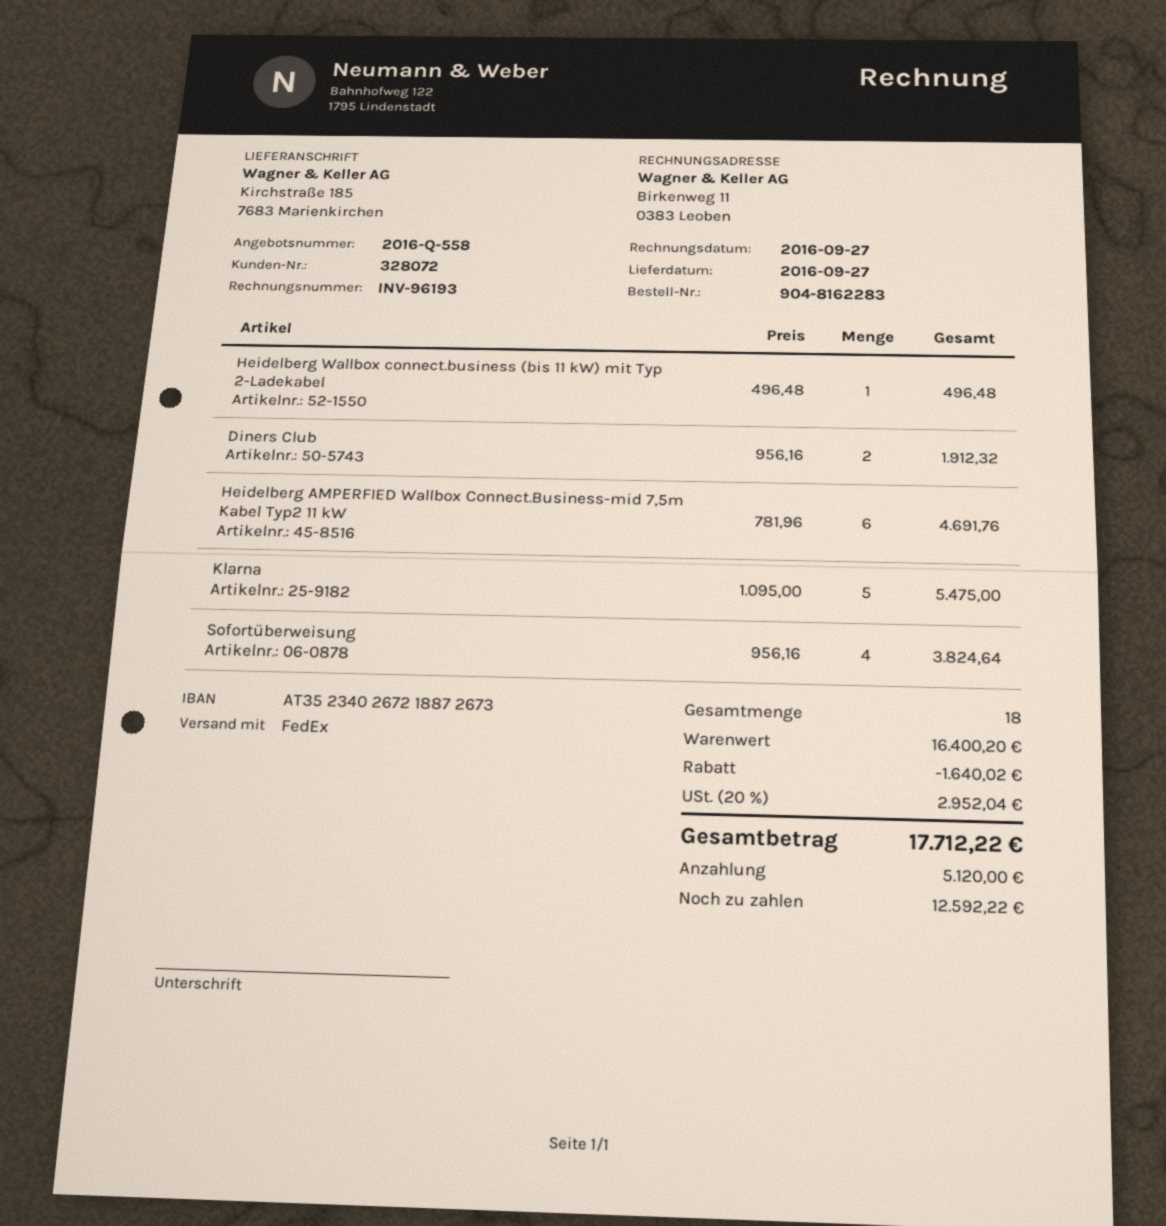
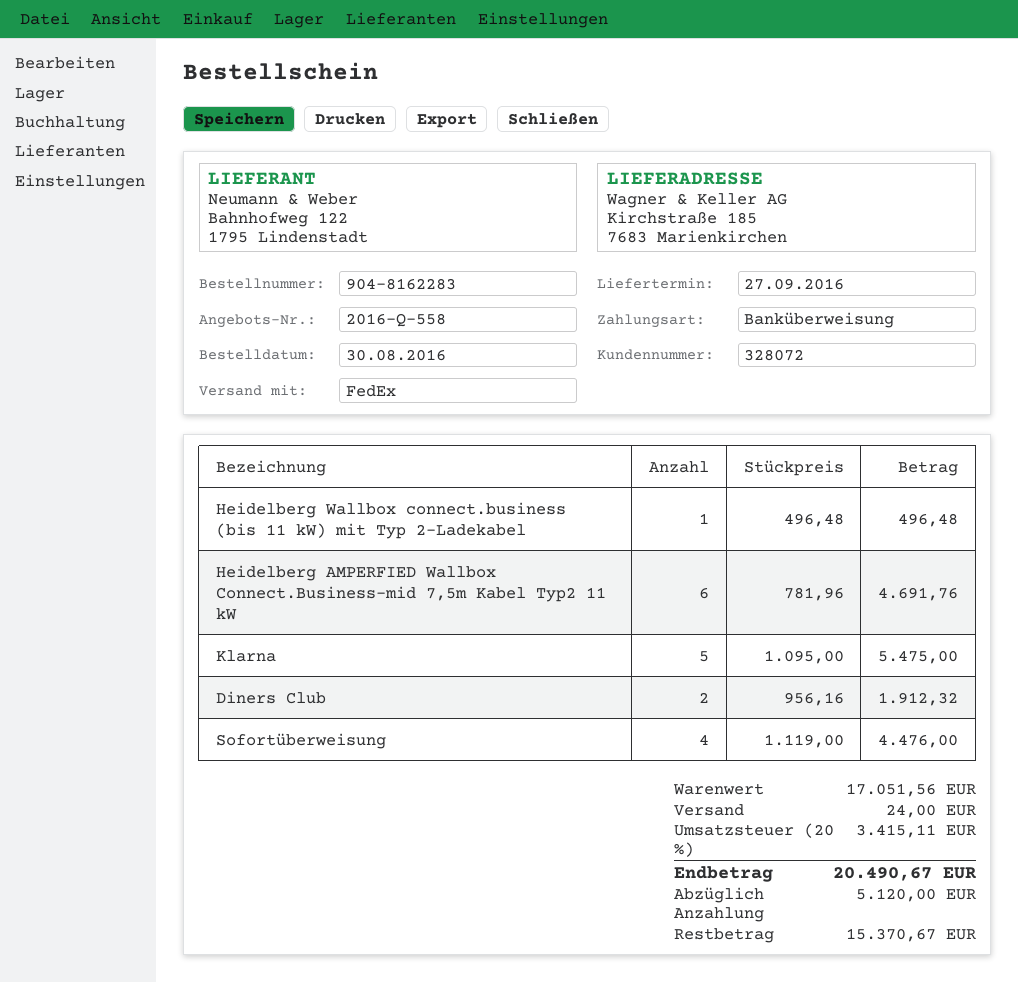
Sofortüberweisung: 4 x 956.16 = 3824.64 -> 4 x 1119.00 = 4476.00
subtotal: 16400.20 -> 17051.56
discount: 1640.02 -> none
shipping: none -> 24.00
tax: 20% = 2952.04 -> 20% = 3415.11
total: 17712.22 -> 20490.67
balance: 12592.22 -> 15370.67

